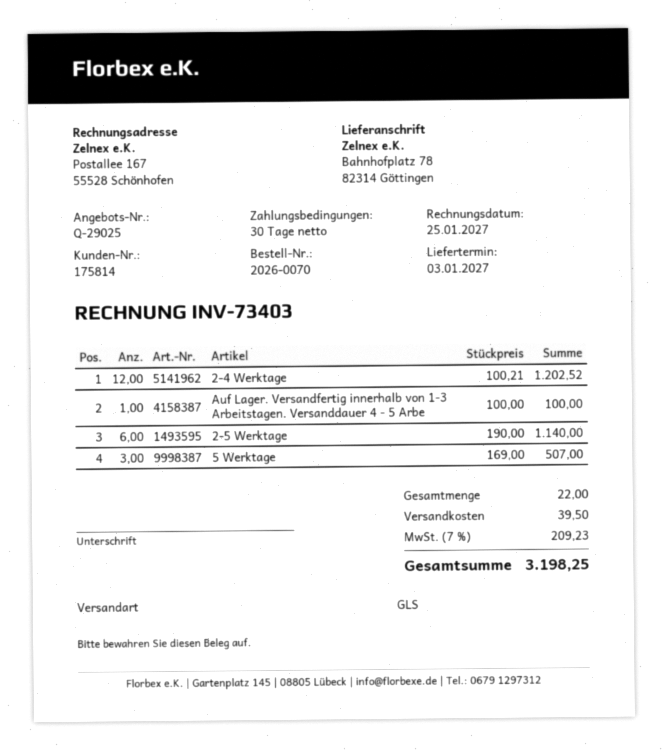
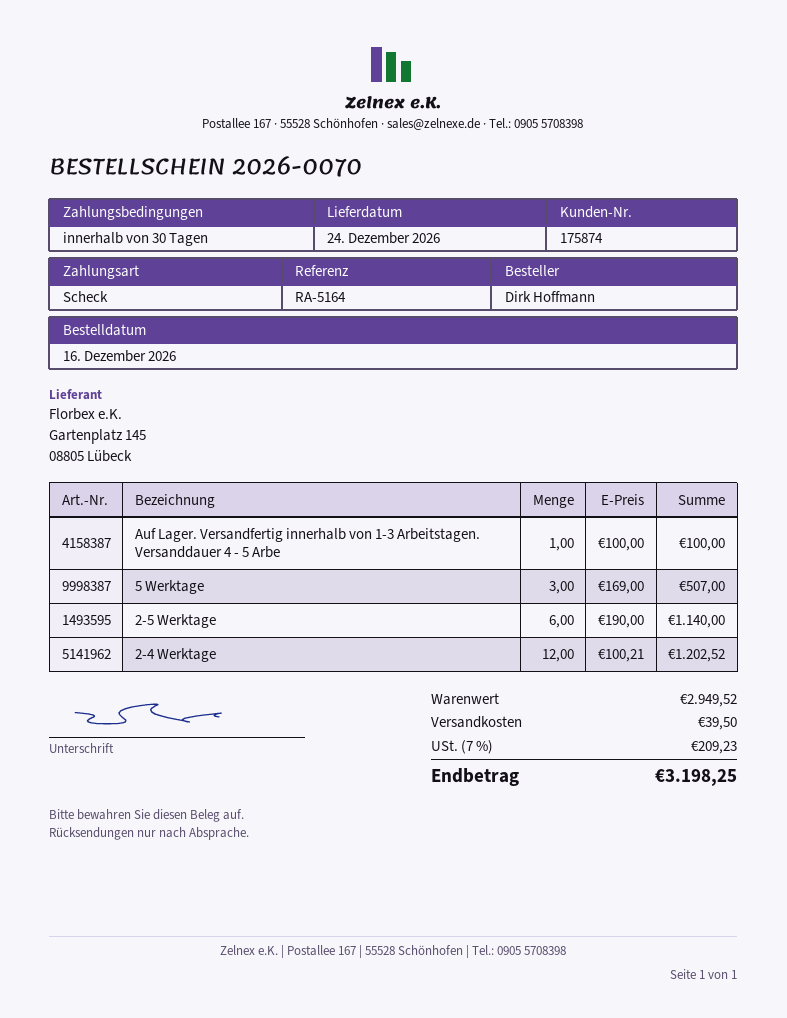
delivery date: 2027-01-03 -> 2026-12-24
customer number: 175814 -> 175874

